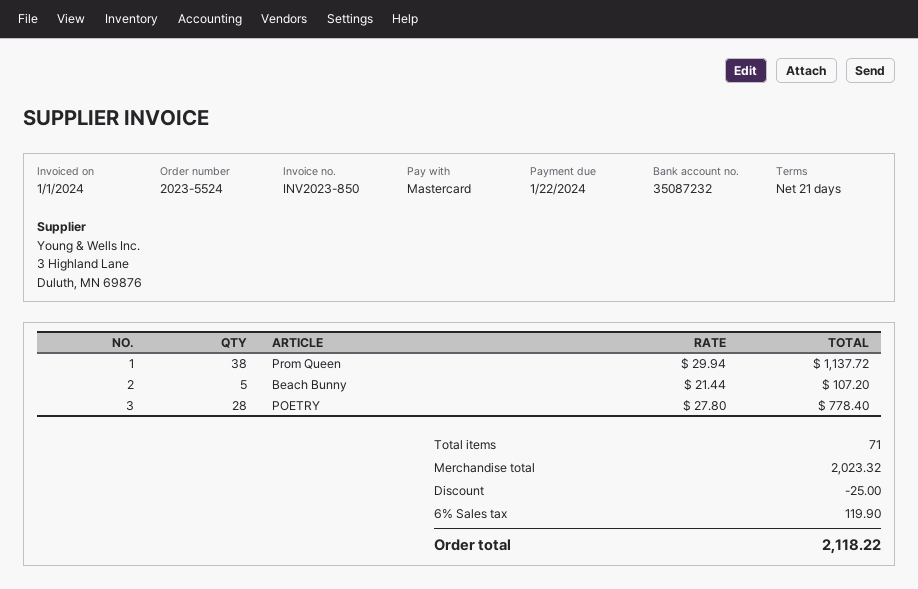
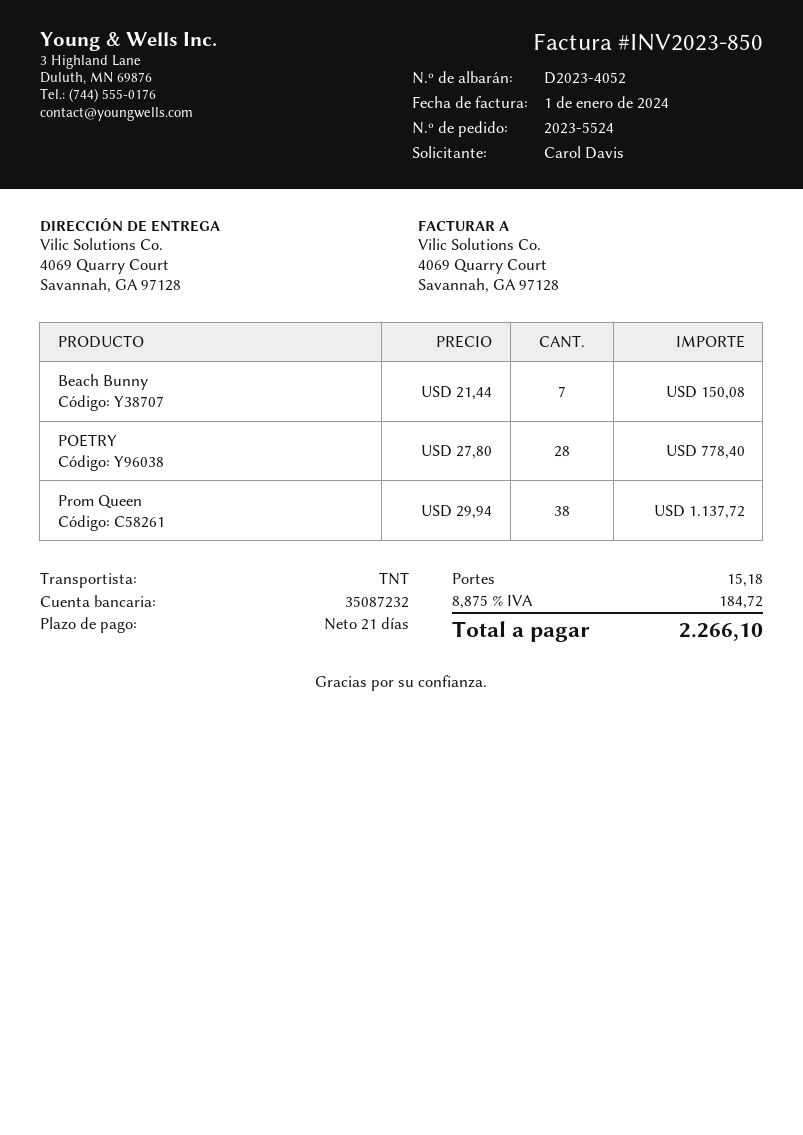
Beach Bunny: 5 x 21.44 = 107.20 -> 7 x 21.44 = 150.08
discount: 25.00 -> none
shipping: none -> 15.18
tax: 6% = 119.90 -> 8.875% = 184.72
total: 2118.22 -> 2266.10

